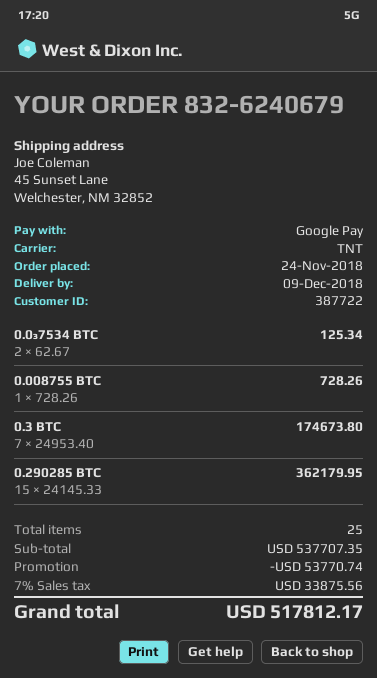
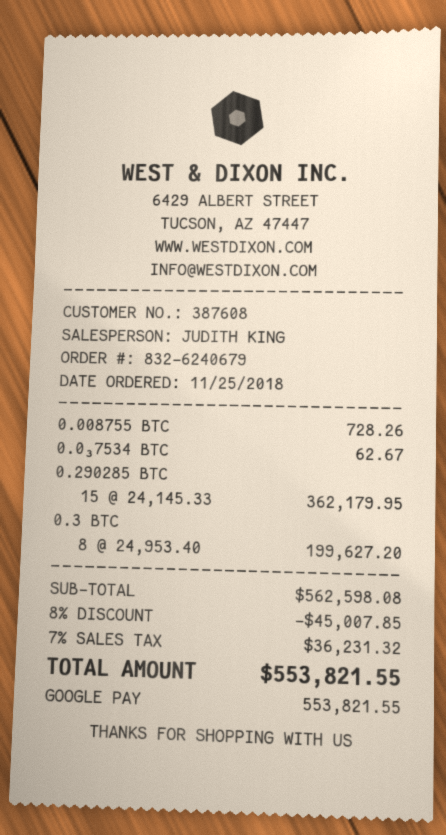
order date: 2018-11-24 -> 2018-11-25
customer number: 387722 -> 387608
0.0₃7534 BTC: 2 x 62.67 = 125.34 -> 1 x 62.67 = 62.67
0.3 BTC: 7 x 24953.40 = 174673.80 -> 8 x 24953.40 = 199627.20
subtotal: 537707.35 -> 562598.08
discount: 53770.74 -> 45007.85
tax: 7% = 33875.56 -> 7% = 36231.32
total: 517812.17 -> 553821.55

